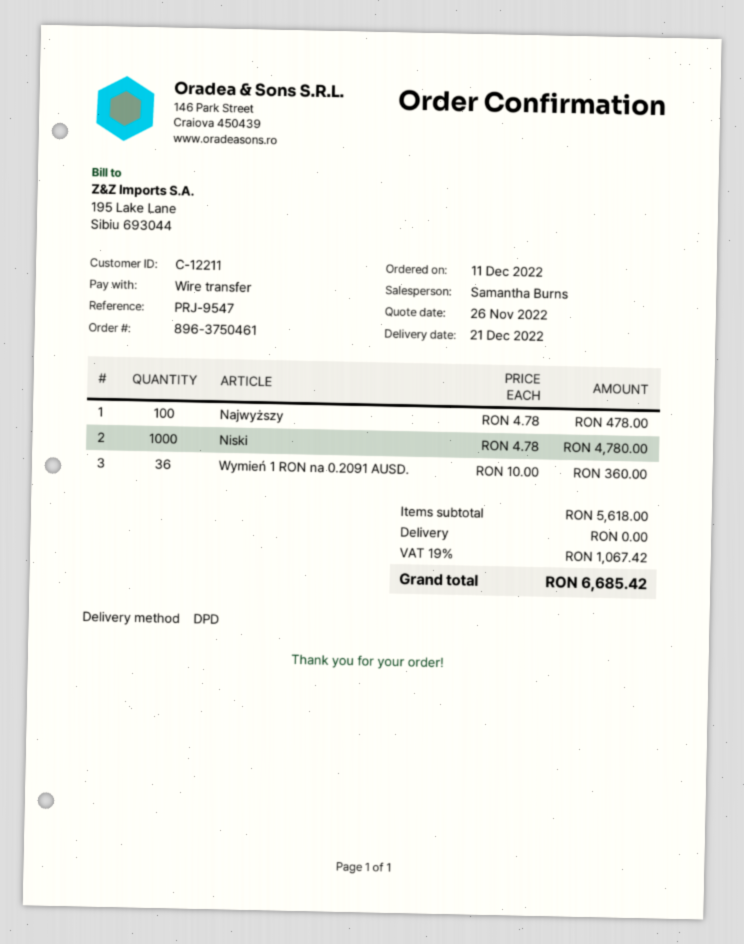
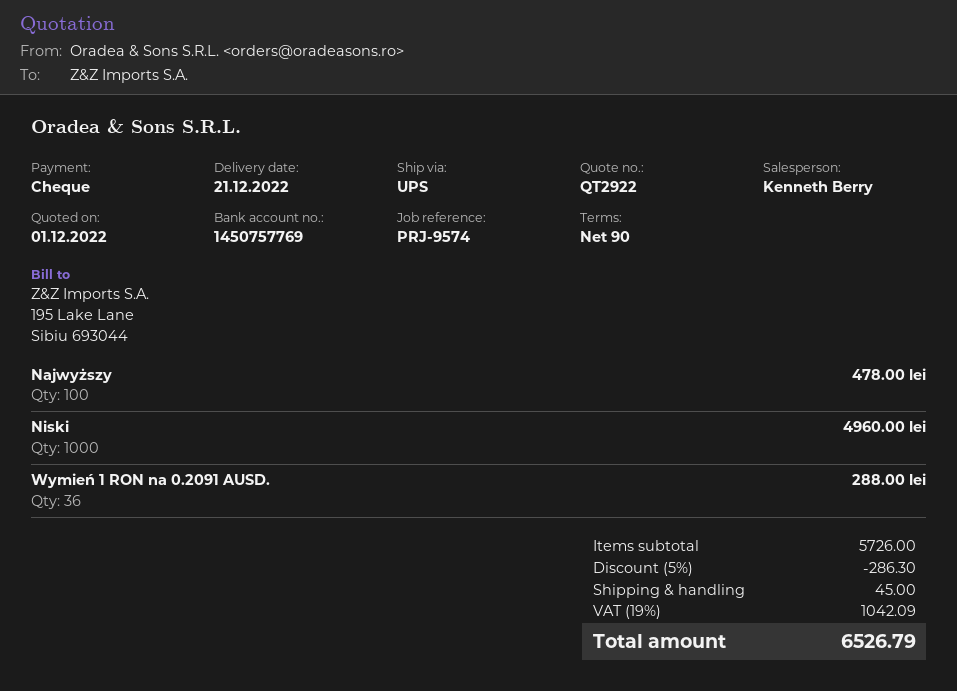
quote date: 2022-11-26 -> 2022-12-01
reference: PRJ-9547 -> PRJ-9574
sales rep: Samantha Burns -> Kenneth Berry
payment method: bank transfer -> cheque
shipping method: DPD -> UPS
Niski: 1000 for 4780.00 -> 1000 for 4960.00
Wymień 1 RON na 0.2091 AUSD.: 36 for 360.00 -> 36 for 288.00
subtotal: 5618.00 -> 5726.00
discount: none -> 5% = 286.30
shipping: 0.00 -> 45.00
tax: 19% = 1067.42 -> 19% = 1042.09
total: 6685.42 -> 6526.79

